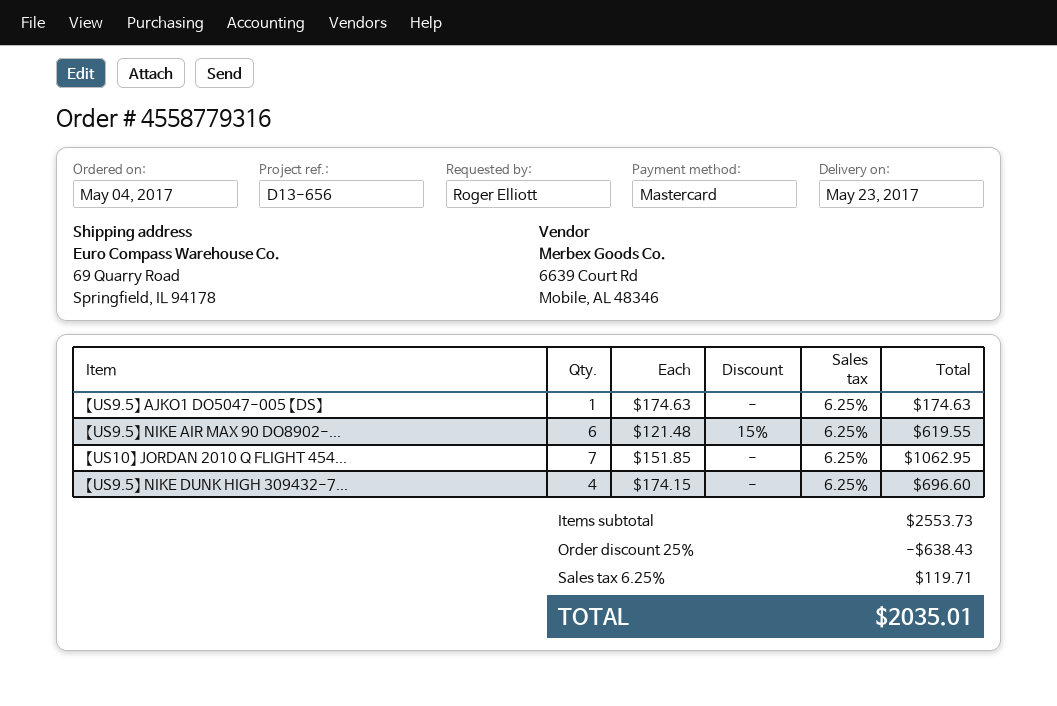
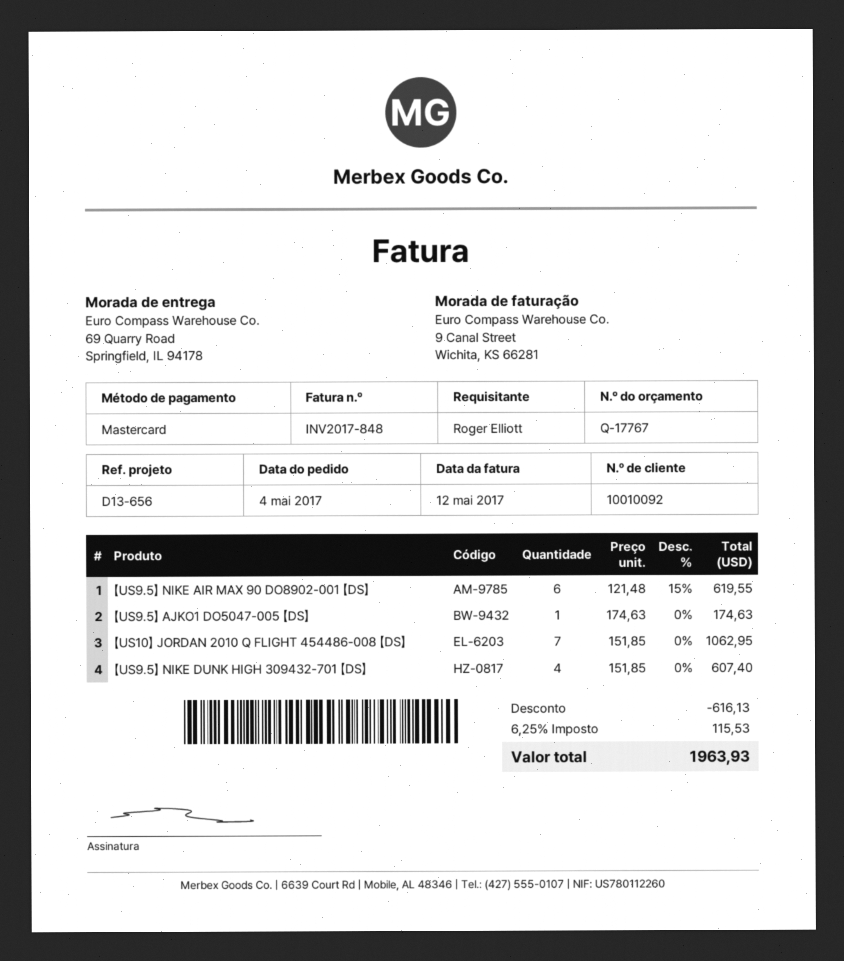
【US9.5】 NIKE DUNK HIGH 309432-7...: 4 x 174.15 = 696.60 -> 4 x 151.85 = 607.40
discount: 638.43 -> 616.13
tax: 6.25% = 119.71 -> 6.25% = 115.53
total: 2035.01 -> 1963.93

